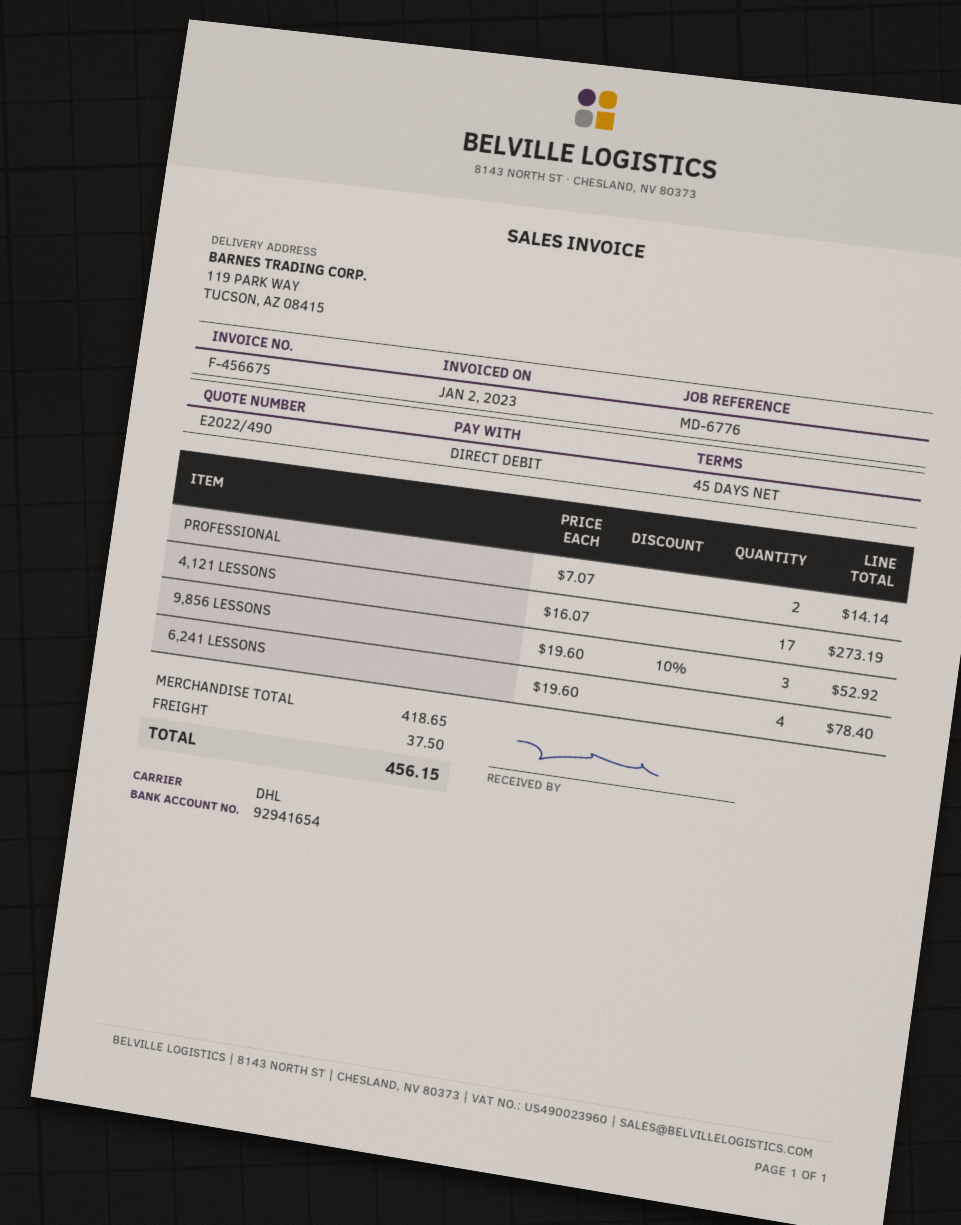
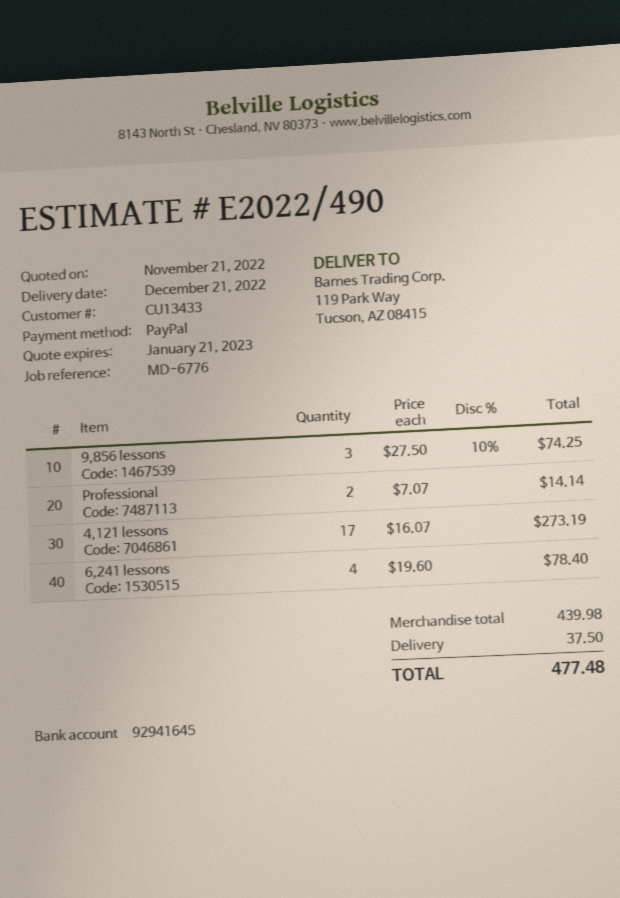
payment method: direct debit -> PayPal
bank account: 92941654 -> 92941645
9,856 LESSONS: 3 x 19.60 - 10% = 52.92 -> 3 x 27.50 - 10% = 74.25
subtotal: 418.65 -> 439.98
total: 456.15 -> 477.48

